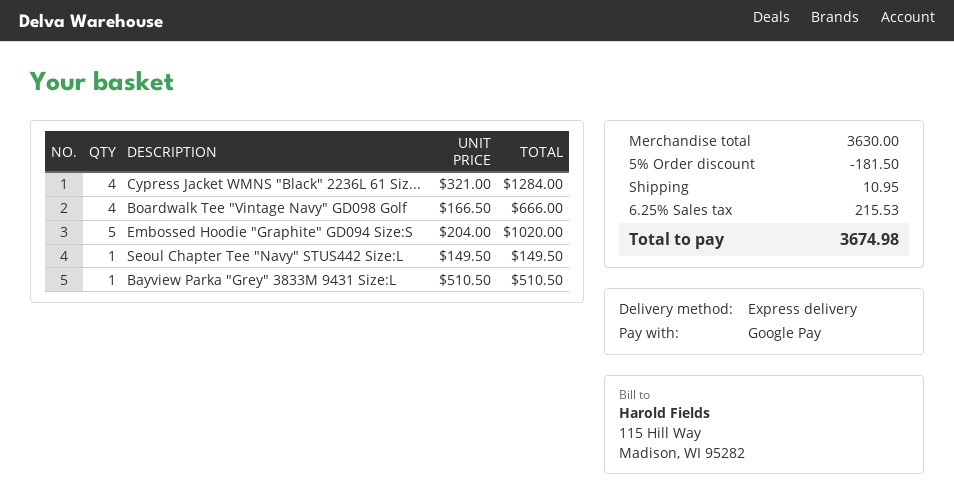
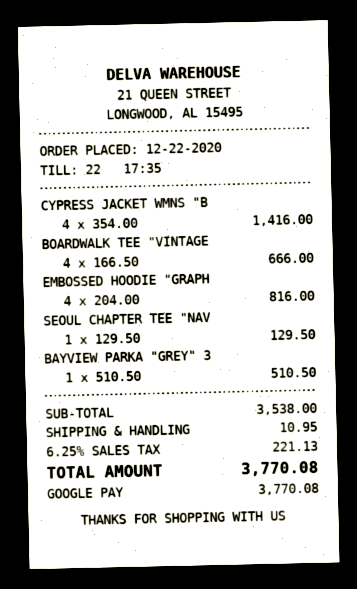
Cypress Jacket WMNS "Black" 2236L 61 Siz...: 4 x 321.00 = 1284.00 -> 4 x 354.00 = 1416.00
Embossed Hoodie "Graphite" GD094 Size:S: 5 x 204.00 = 1020.00 -> 4 x 204.00 = 816.00
Seoul Chapter Tee "Navy" STUS442 Size:L: 1 x 149.50 = 149.50 -> 1 x 129.50 = 129.50
subtotal: 3630.00 -> 3538.00
discount: 5% = 181.50 -> none
tax: 6.25% = 215.53 -> 6.25% = 221.13
total: 3674.98 -> 3770.08

